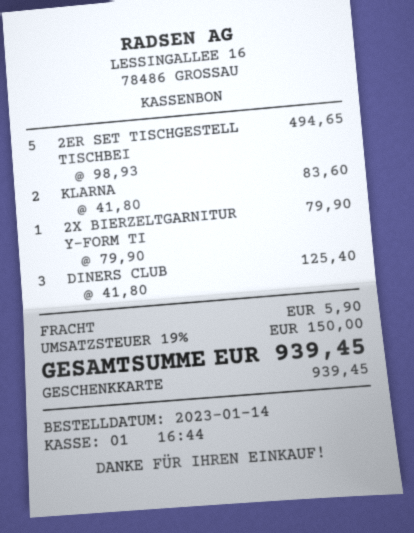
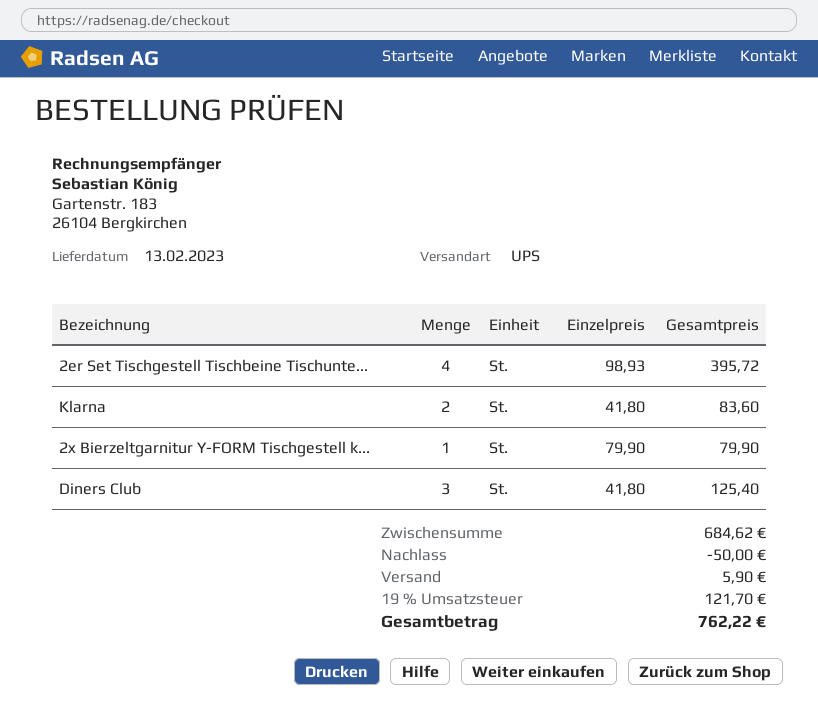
2ER SET TISCHGESTELL TISCHBEI: 5 x 98.93 = 494.65 -> 4 x 98.93 = 395.72
discount: none -> 50.00
tax: 19% = 150.00 -> 19% = 121.70
total: 939.45 -> 762.22

